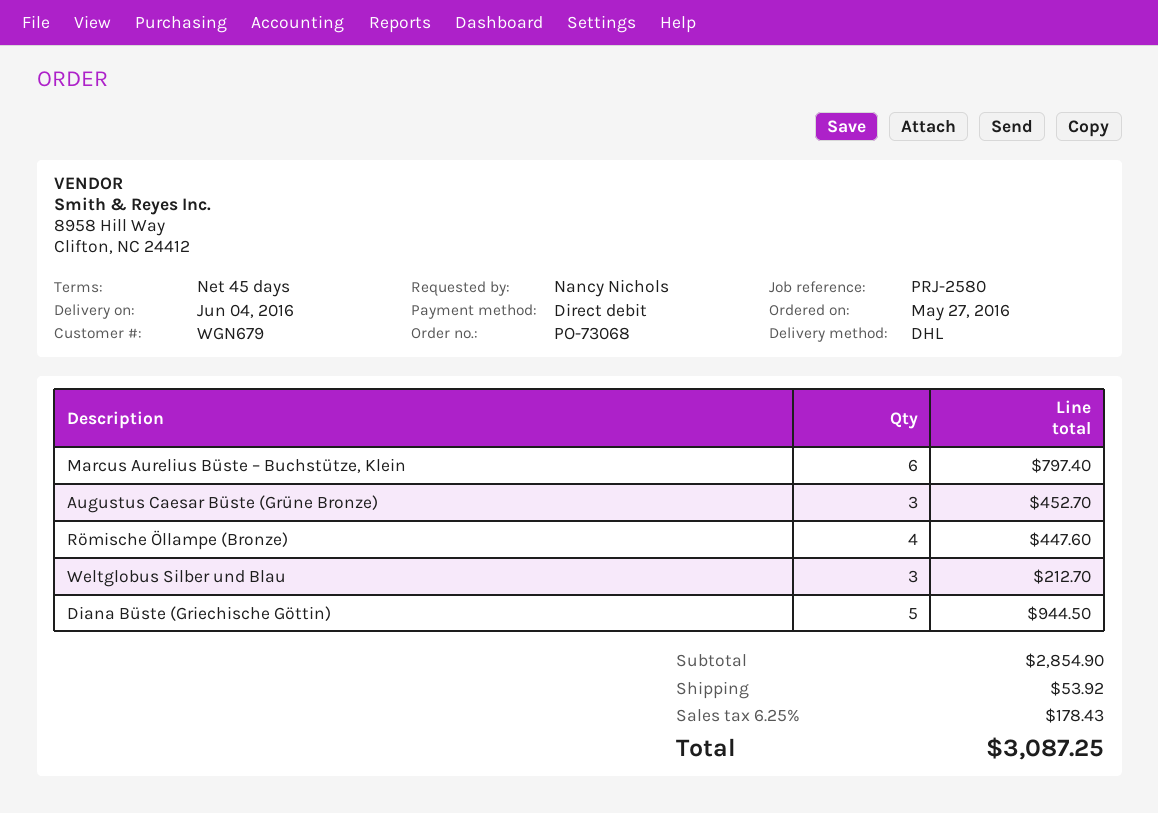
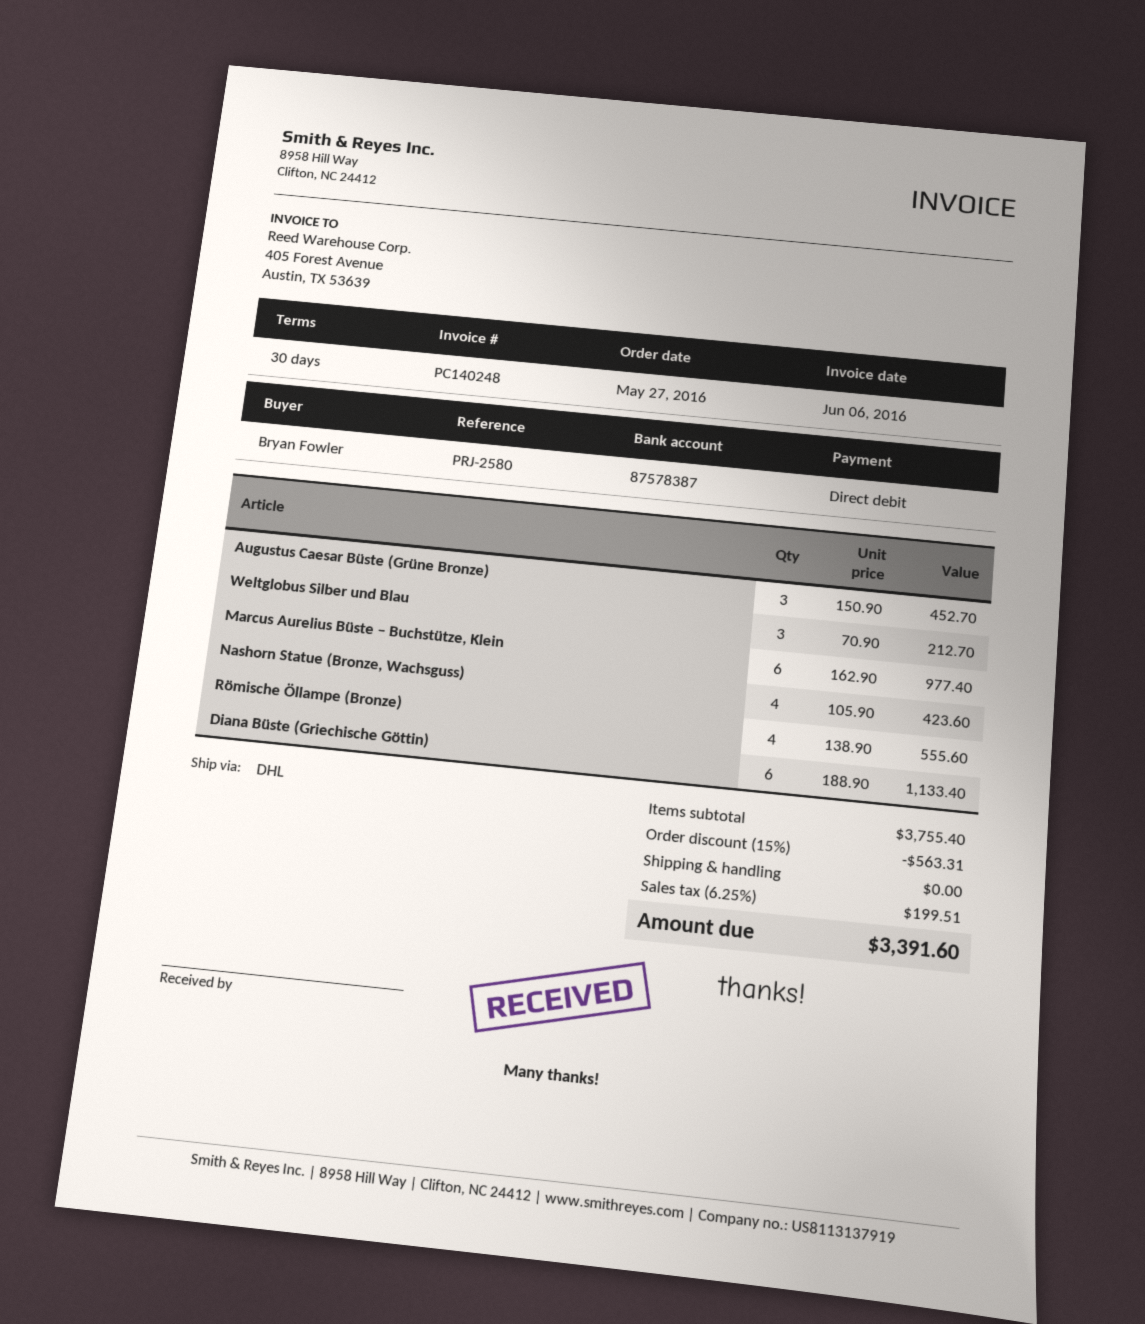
payment terms: 45 days -> 30 days
ordered by: Nancy Nichols -> Bryan Fowler
Marcus Aurelius Büste – Buchstütze, Klein: 6 for 797.40 -> 6 for 977.40
Römische Öllampe (Bronze): 4 for 447.60 -> 4 for 555.60
Diana Büste (Griechische Göttin): 5 for 944.50 -> 6 for 1133.40
Nashorn Statue (Bronze, Wachsguss): none -> 4 for 423.60
subtotal: 2854.90 -> 3755.40
discount: none -> 15% = 563.31
shipping: 53.92 -> 0.00
tax: 6.25% = 178.43 -> 6.25% = 199.51
total: 3087.25 -> 3391.60

